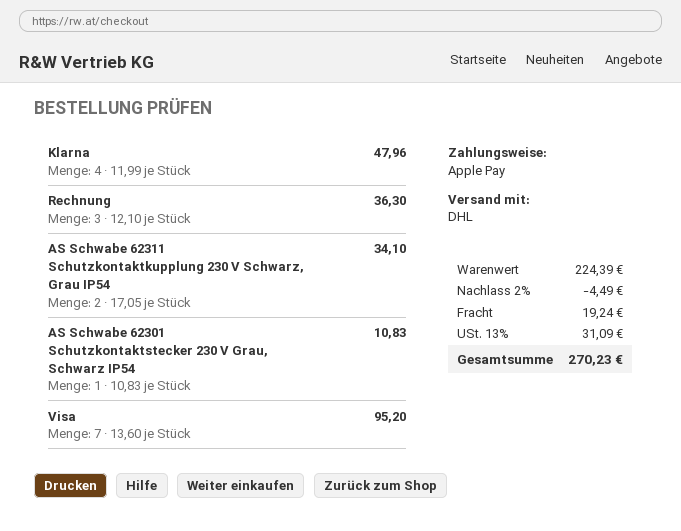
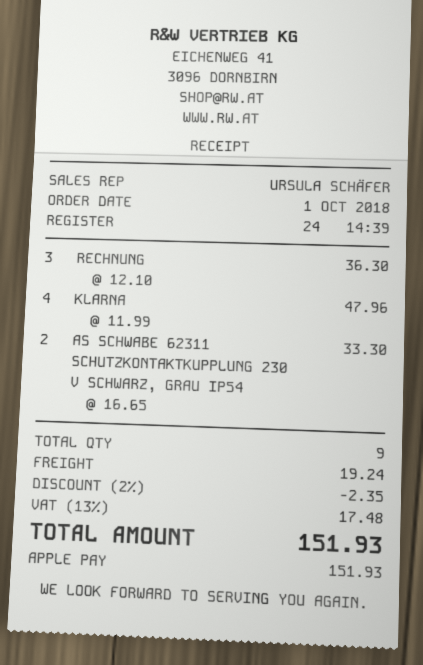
AS Schwabe 62311 Schutzkontaktkupplung 230 V Schwarz, Grau IP54: 2 x 17.05 = 34.10 -> 2 x 16.65 = 33.30
AS Schwabe 62301 Schutzkontaktstecker 230 V Grau, Schwarz IP54: 1 x 10.83 = 10.83 -> none
Visa: 7 x 13.60 = 95.20 -> none
discount: 2% = 4.49 -> 2% = 2.35
tax: 13% = 31.09 -> 13% = 17.48
total: 270.23 -> 151.93

